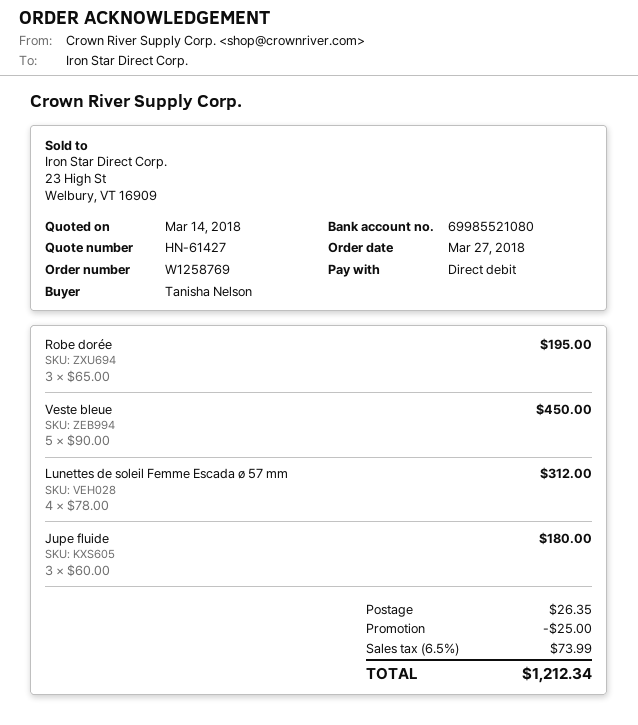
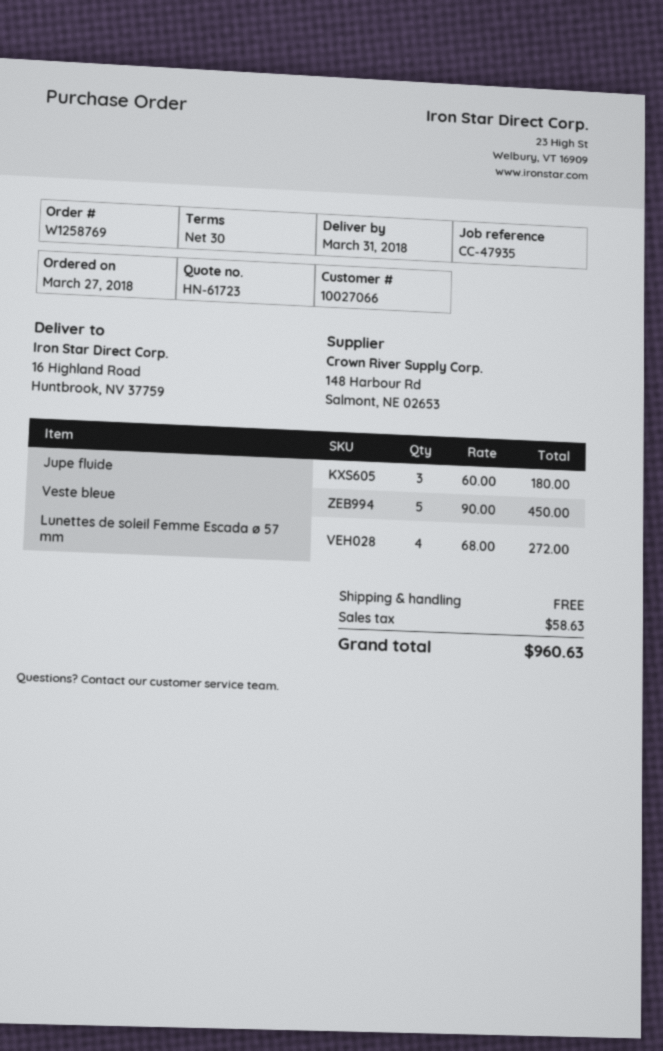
quote number: HN-61427 -> HN-61723
Robe dorée: 3 x 65.00 = 195.00 -> none
Lunettes de soleil Femme Escada ø 57 mm: 4 x 78.00 = 312.00 -> 4 x 68.00 = 272.00
discount: 25.00 -> none
shipping: 26.35 -> 0.00
tax: 73.99 -> 58.63
total: 1212.34 -> 960.63

